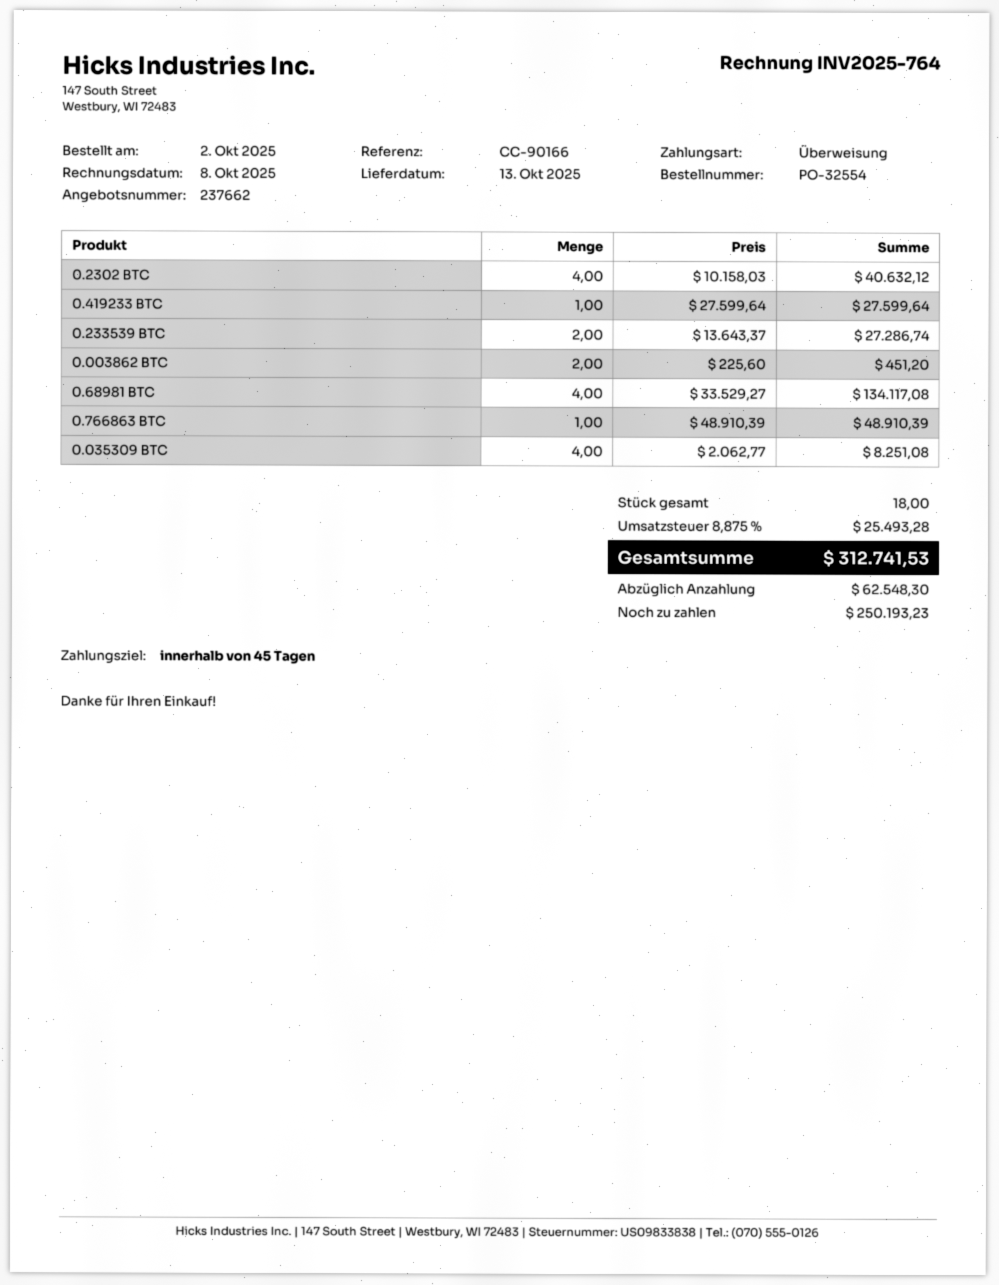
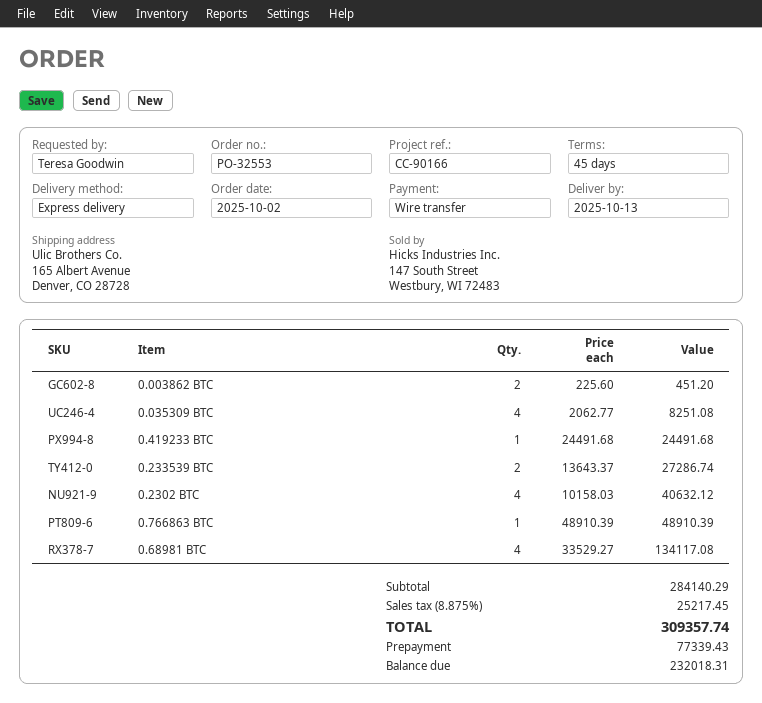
order number: PO-32554 -> PO-32553
0.419233 BTC: 1 x 27599.64 = 27599.64 -> 1 x 24491.68 = 24491.68
tax: 8.875% = 25493.28 -> 8.875% = 25217.45
total: 312741.53 -> 309357.74
deposit: 62548.30 -> 77339.43
balance: 250193.23 -> 232018.31

